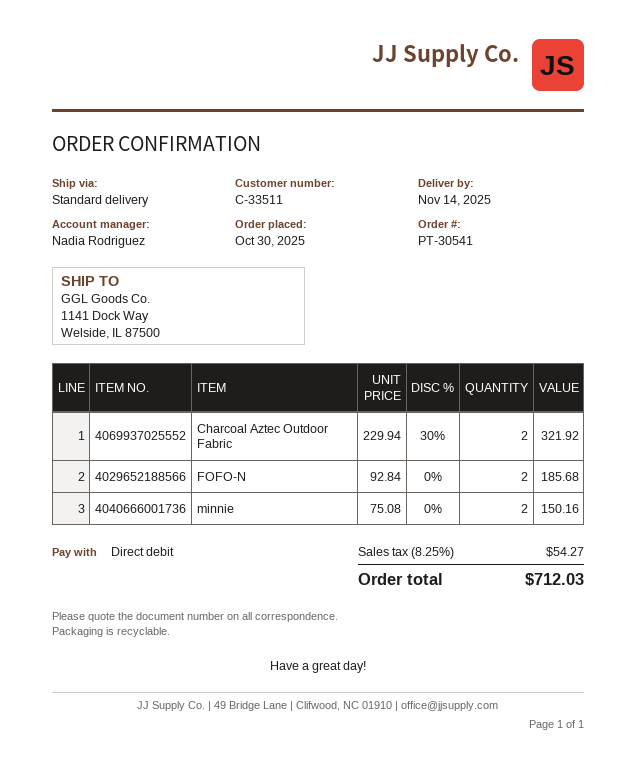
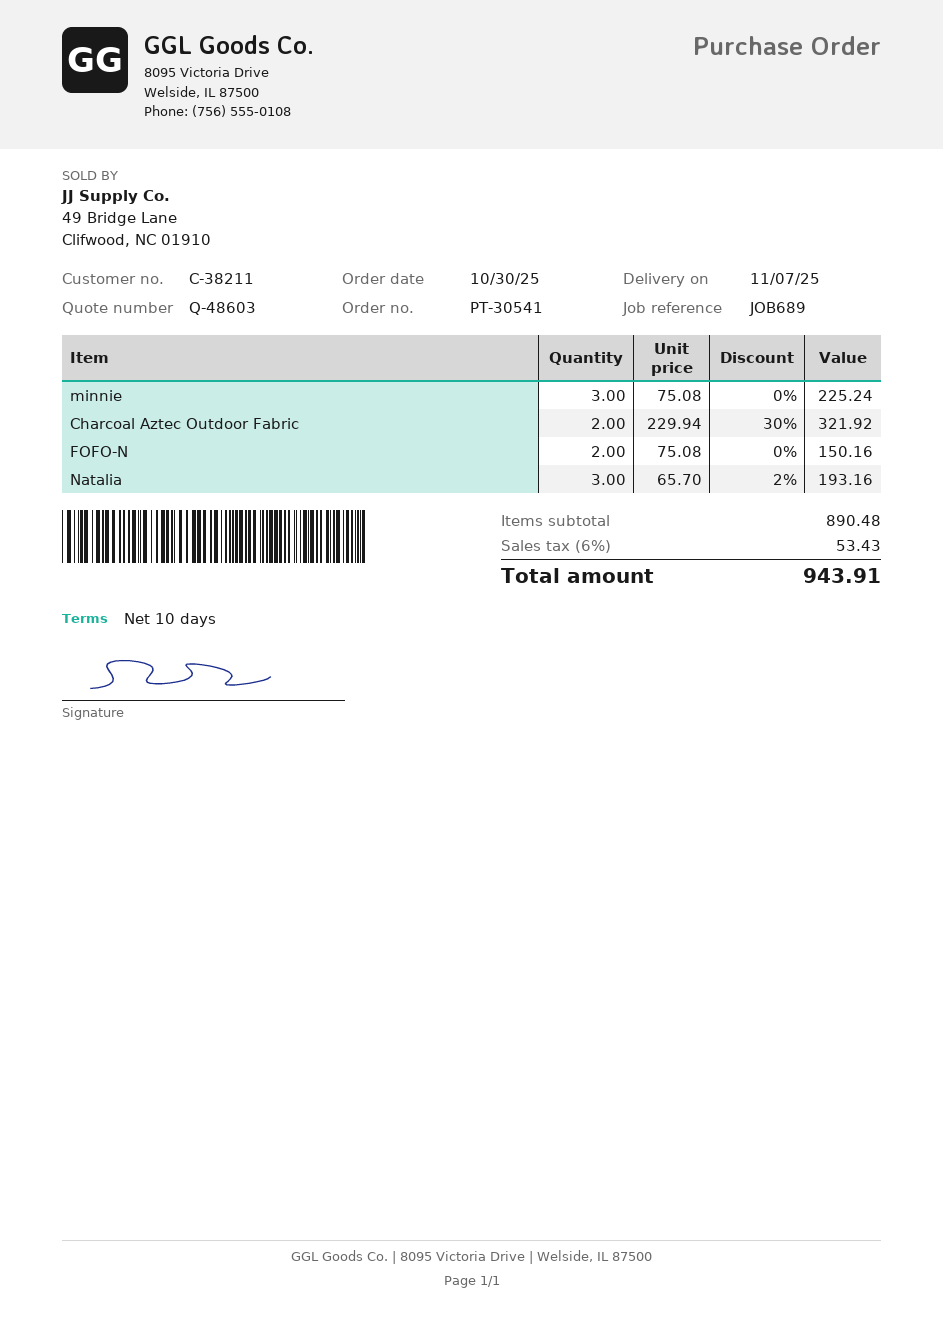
delivery date: 2025-11-14 -> 2025-11-07
customer number: C-33511 -> C-38211
FOFO-N: 2 x 92.84 = 185.68 -> 2 x 75.08 = 150.16
minnie: 2 x 75.08 = 150.16 -> 3 x 75.08 = 225.24
Natalia: none -> 3 x 65.70 - 2% = 193.16
tax: 8.25% = 54.27 -> 6% = 53.43
total: 712.03 -> 943.91

